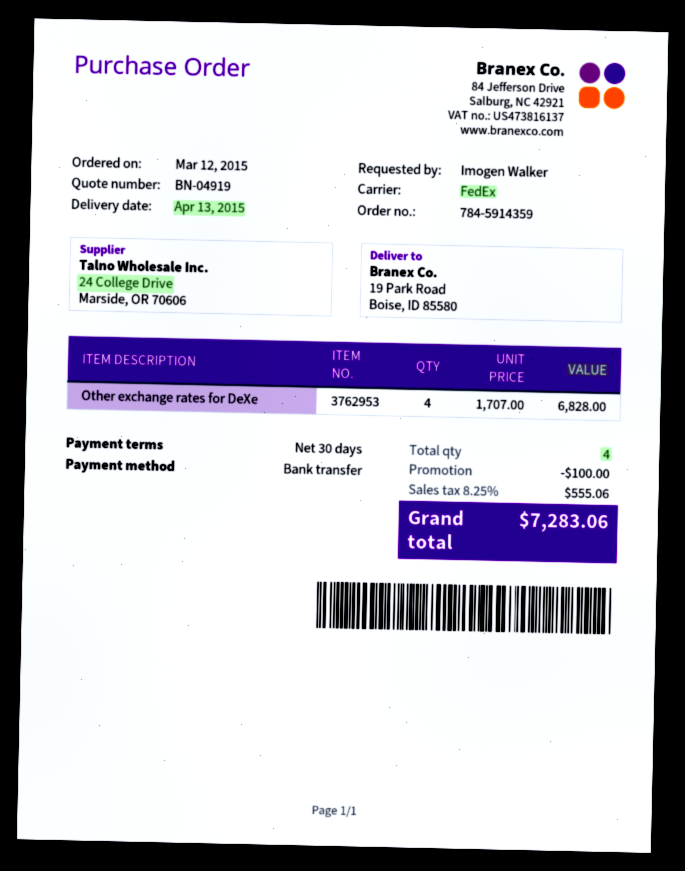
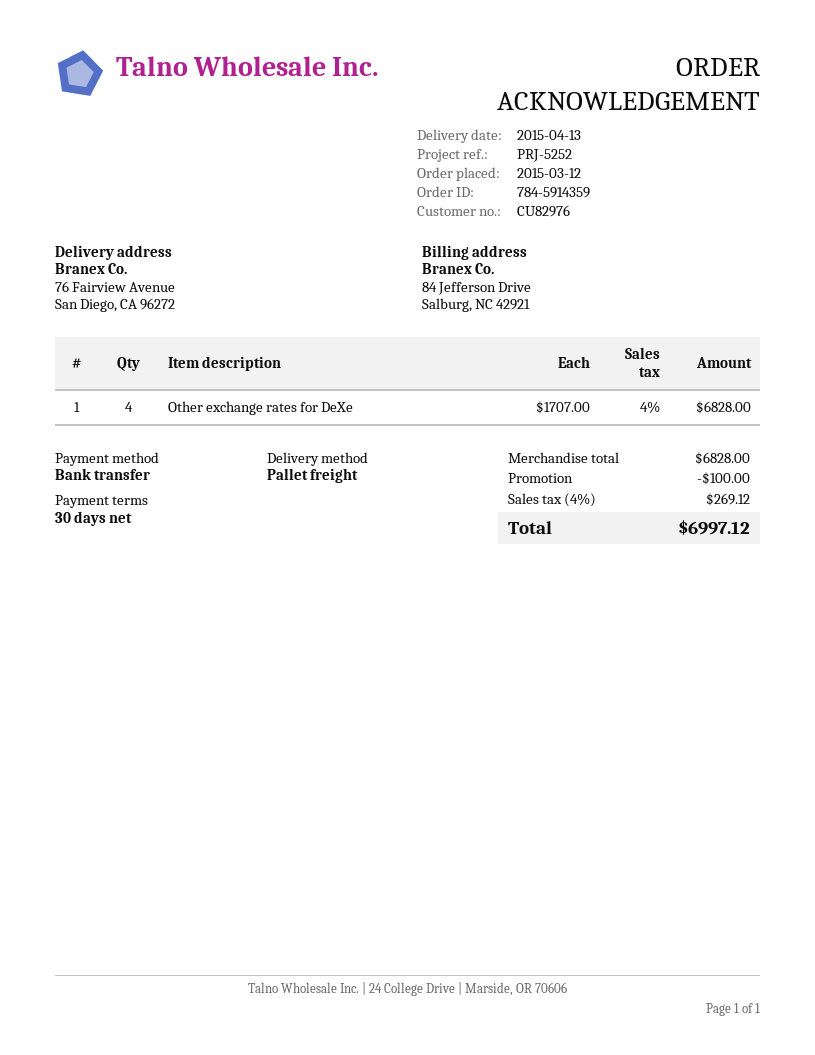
shipping method: FedEx -> pallet freight
ship to: 19 Park Road, Boise, ID 85580 -> 76 Fairview Avenue, San Diego, CA 96272
tax: 8.25% = 555.06 -> 4% = 269.12
total: 7283.06 -> 6997.12

